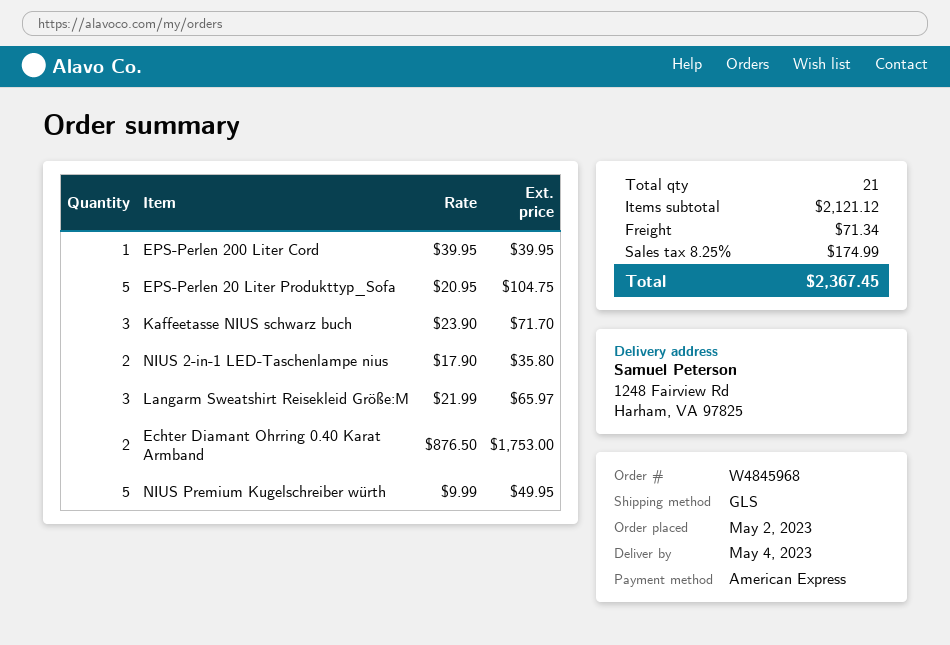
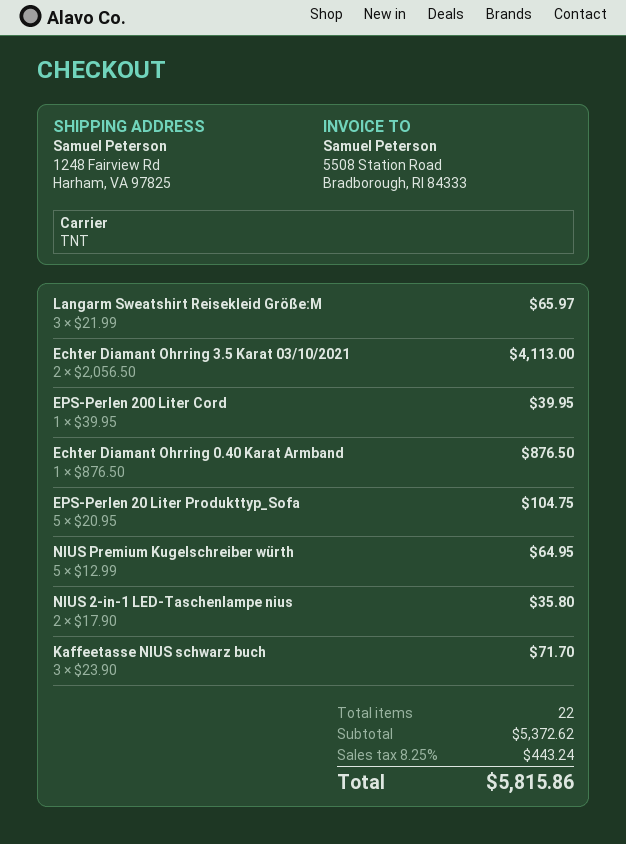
shipping method: GLS -> TNT
Echter Diamant Ohrring 0.40 Karat Armband: 2 x 876.50 = 1753.00 -> 1 x 876.50 = 876.50
NIUS Premium Kugelschreiber würth: 5 x 9.99 = 49.95 -> 5 x 12.99 = 64.95
Echter Diamant Ohrring 3.5 Karat 03/10/2021: none -> 2 x 2056.50 = 4113.00
total quantity: 21 -> 22
subtotal: 2121.12 -> 5372.62
shipping: 71.34 -> none
tax: 8.25% = 174.99 -> 8.25% = 443.24
total: 2367.45 -> 5815.86

